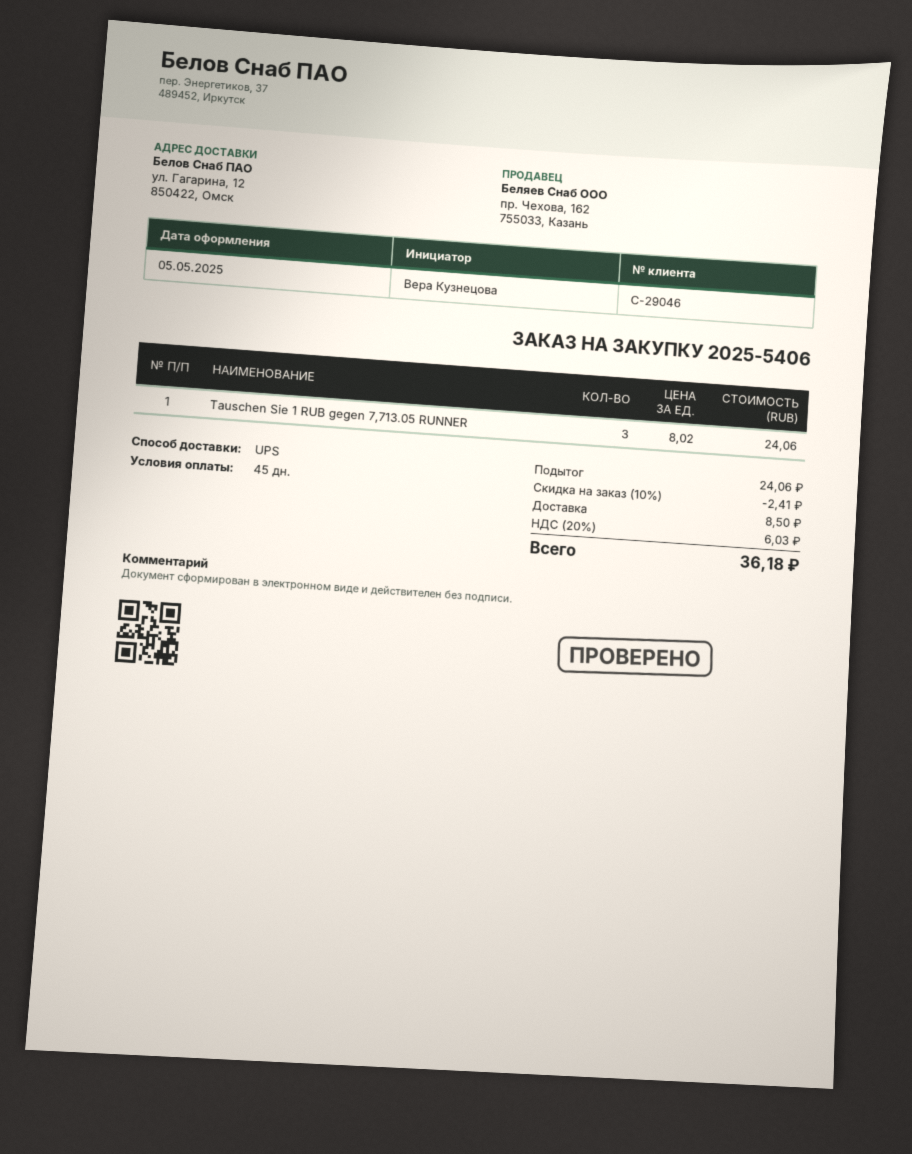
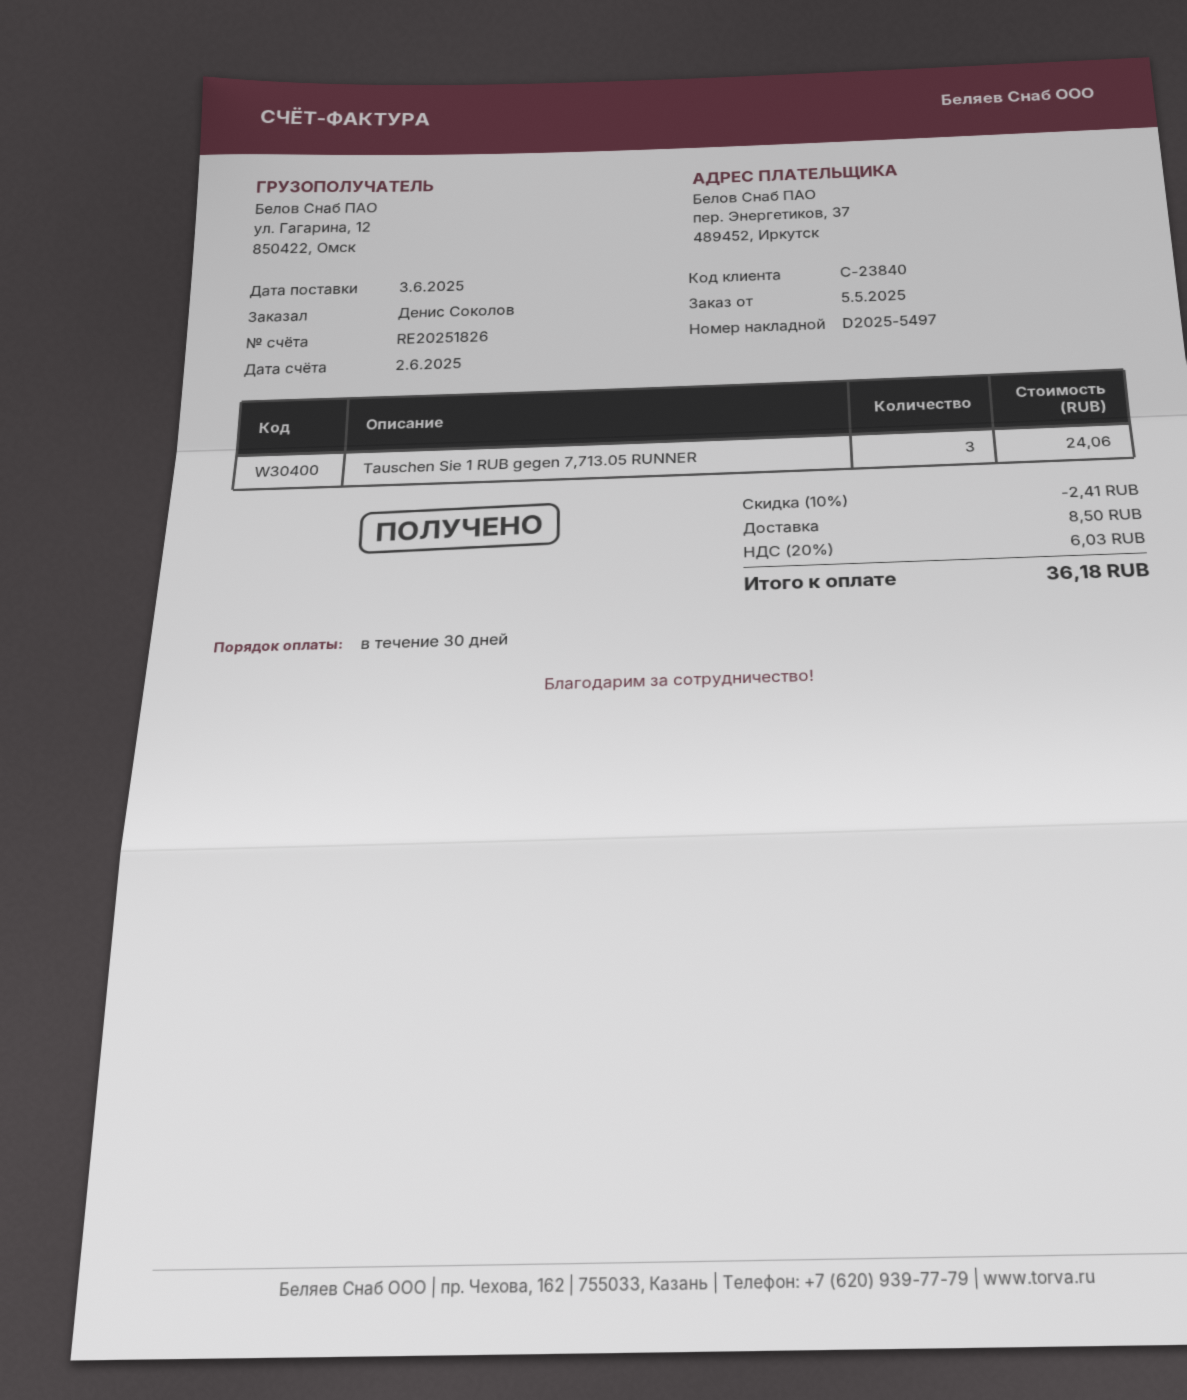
payment terms: 45 days -> 30 days
customer number: C-29046 -> C-23840
ordered by: Вера Кузнецова -> Денис Соколов

